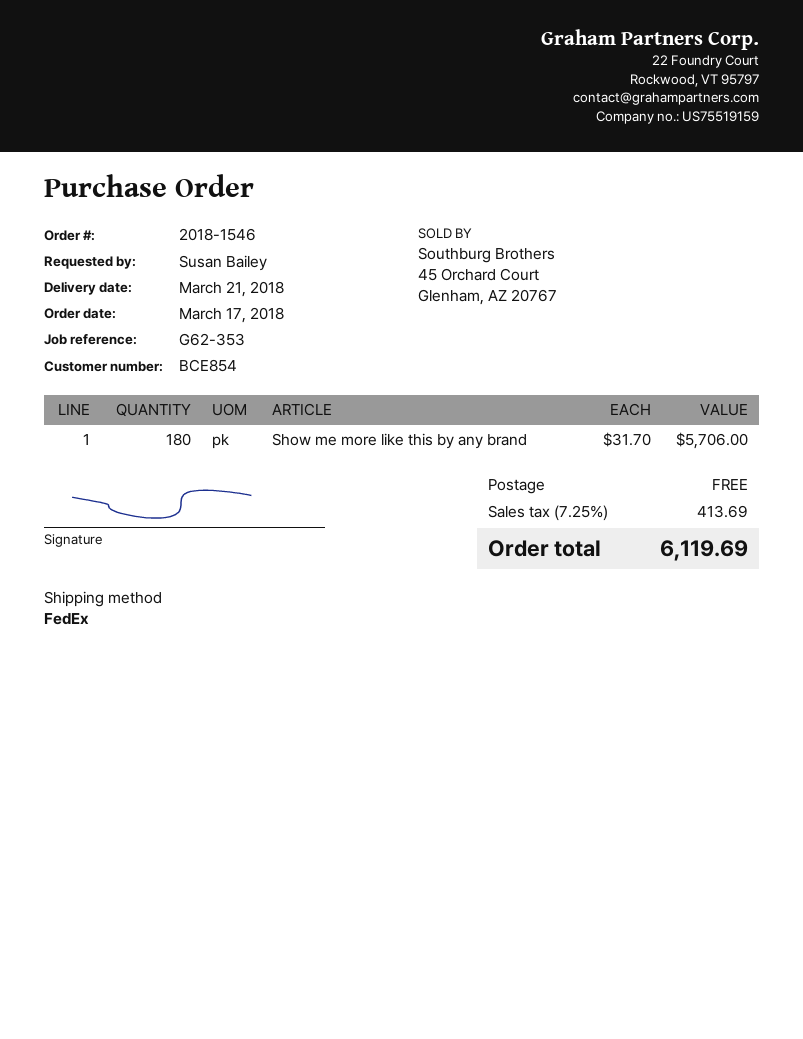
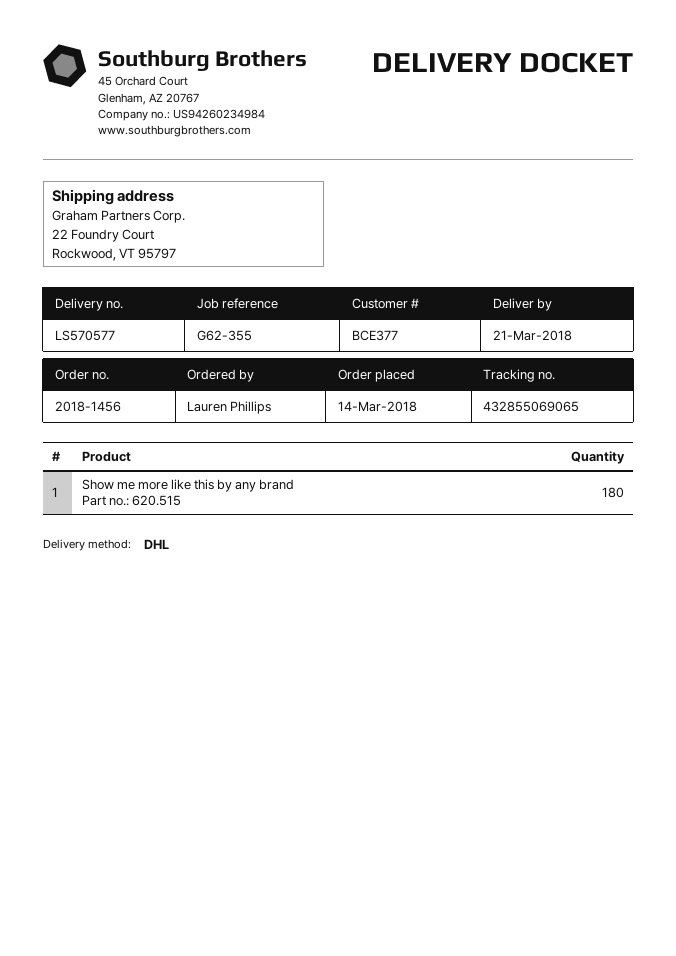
order number: 2018-1546 -> 2018-1456
order date: 2018-03-17 -> 2018-03-14
customer number: BCE854 -> BCE377
reference: G62-353 -> G62-355
ordered by: Susan Bailey -> Lauren Phillips
shipping method: FedEx -> DHL

